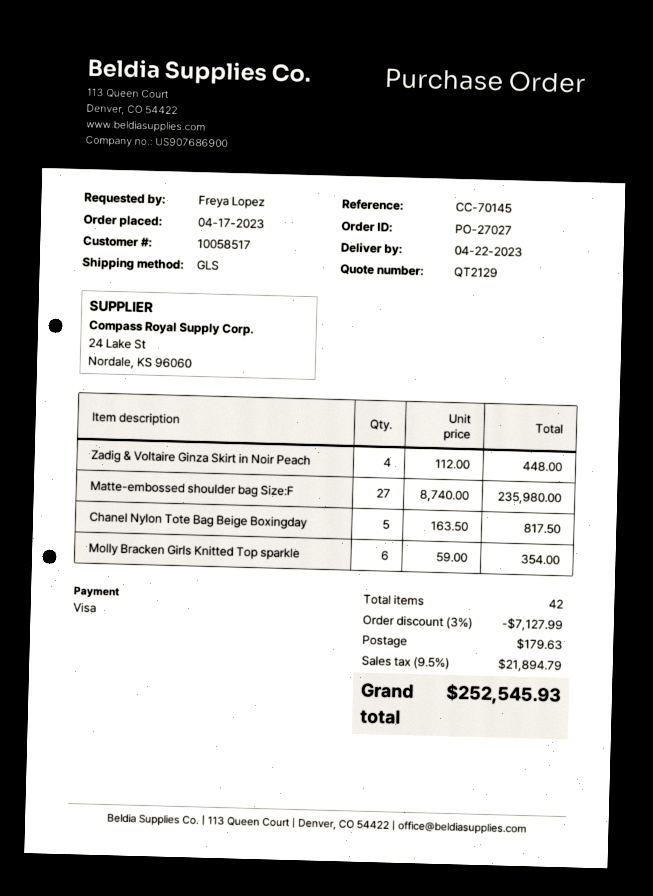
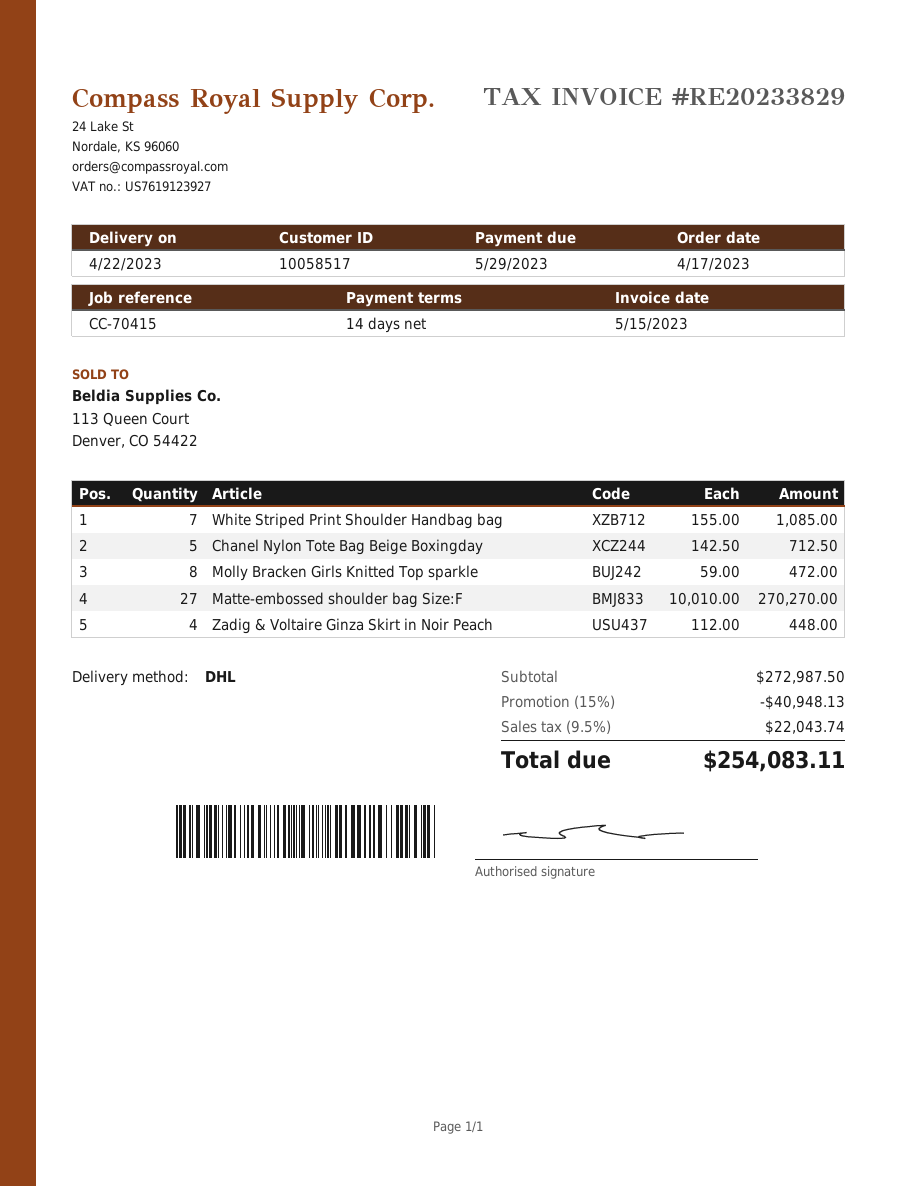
reference: CC-70145 -> CC-70415
shipping method: GLS -> DHL
Matte-embossed shoulder bag Size:F: 27 x 8740.00 = 235980.00 -> 27 x 10010.00 = 270270.00
Chanel Nylon Tote Bag Beige Boxingday: 5 x 163.50 = 817.50 -> 5 x 142.50 = 712.50
Molly Bracken Girls Knitted Top sparkle: 6 x 59.00 = 354.00 -> 8 x 59.00 = 472.00
White Striped Print Shoulder Handbag bag: none -> 7 x 155.00 = 1085.00
discount: 3% = 7127.99 -> 15% = 40948.13
shipping: 179.63 -> none
tax: 9.5% = 21894.79 -> 9.5% = 22043.74
total: 252545.93 -> 254083.11

